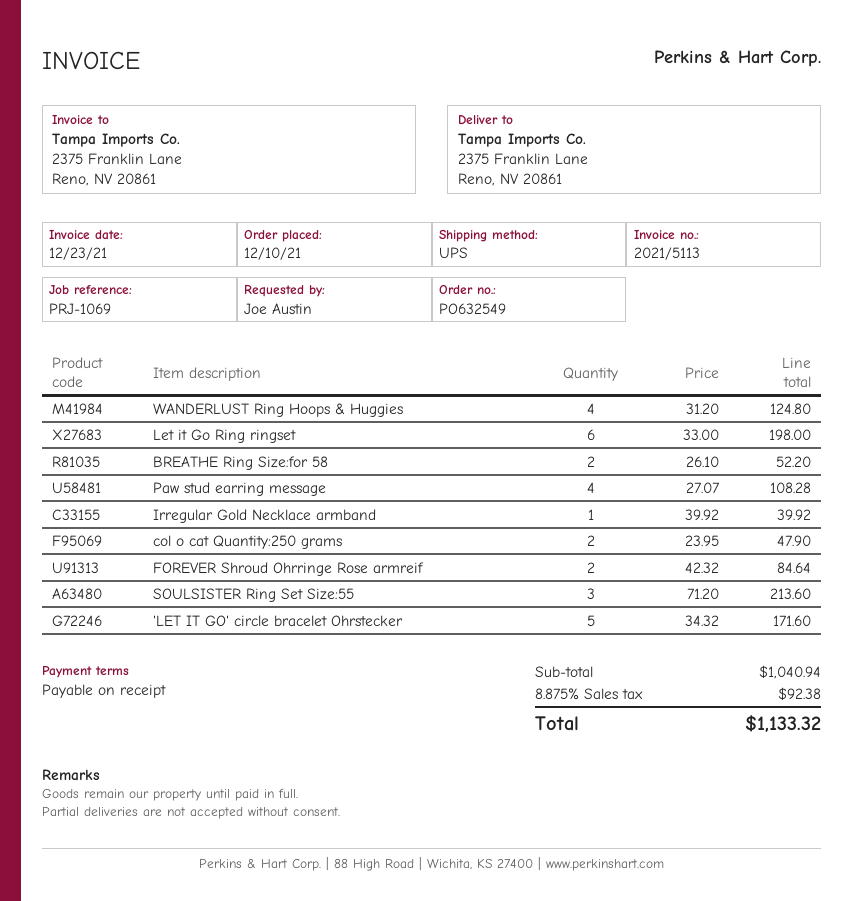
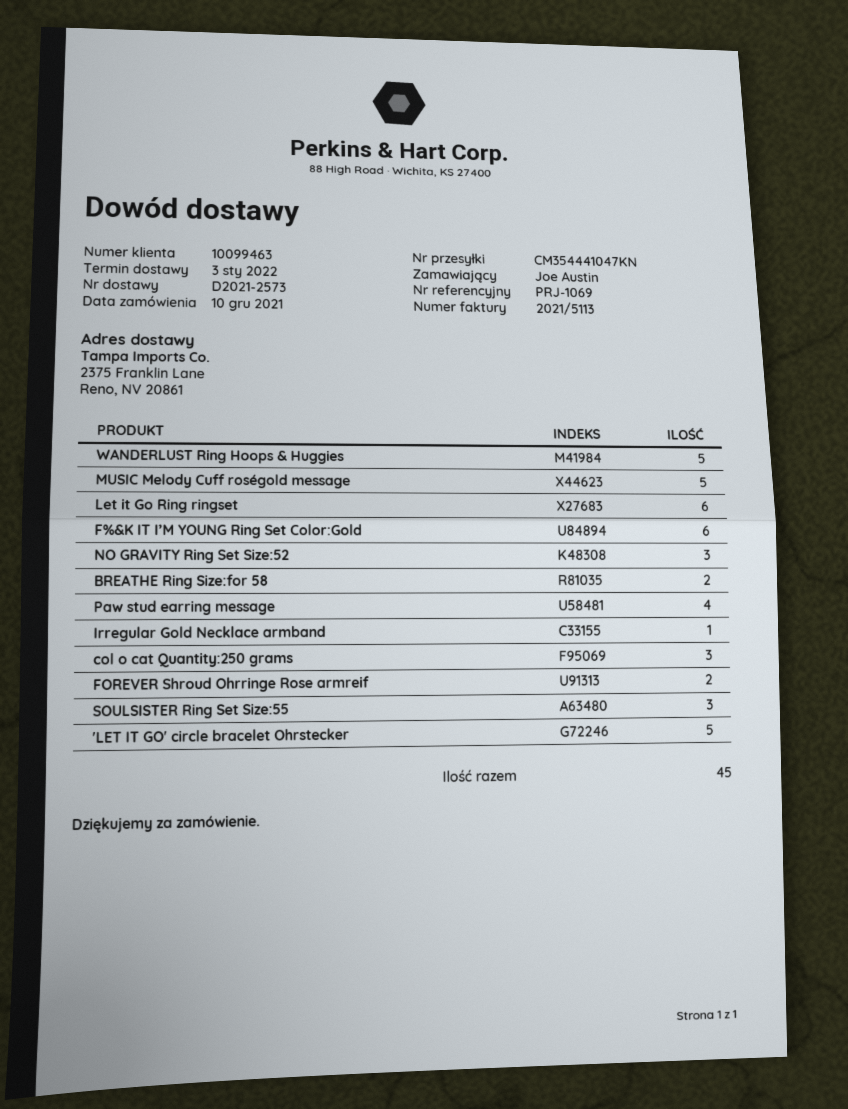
WANDERLUST Ring Hoops & Huggies: 4 -> 5
col o cat Quantity:250 grams: 2 -> 3
MUSIC Melody Cuff roségold message: none -> 5
F%&K IT I’M YOUNG Ring Set Color:Gold: none -> 6
NO GRAVITY Ring Set Size:52: none -> 3

